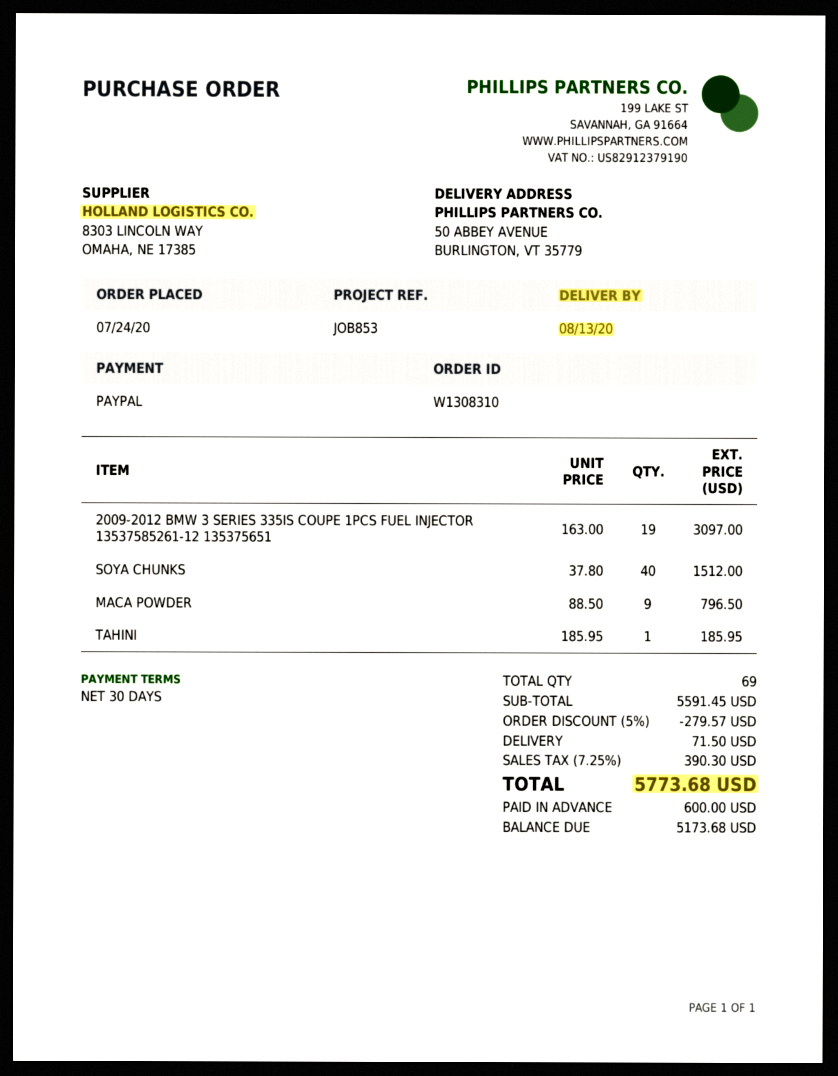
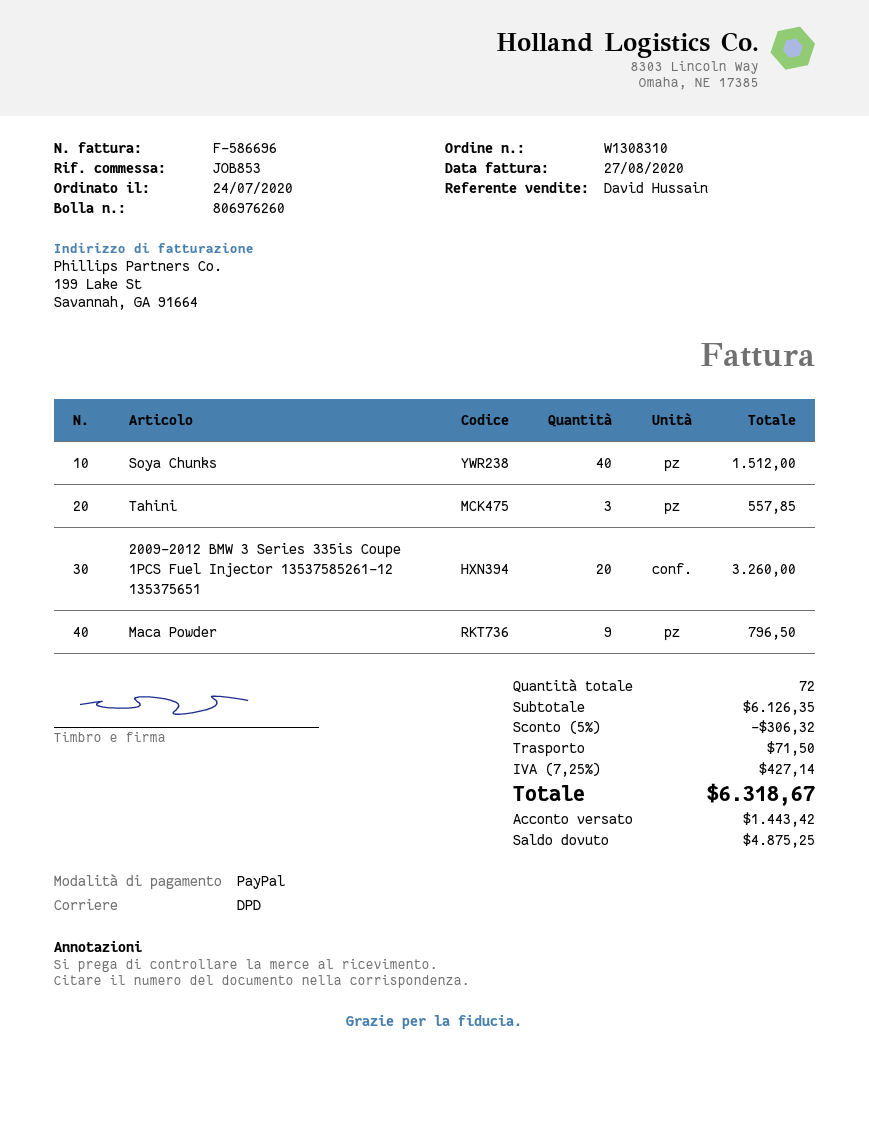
2009-2012 BMW 3 SERIES 335IS COUPE 1PCS FUEL INJECTOR 13537585261-12 135375651: 19 for 3097.00 -> 20 for 3260.00
TAHINI: 1 for 185.95 -> 3 for 557.85
total quantity: 69 -> 72
subtotal: 5591.45 -> 6126.35
discount: 5% = 279.57 -> 5% = 306.32
tax: 7.25% = 390.30 -> 7.25% = 427.14
total: 5773.68 -> 6318.67
deposit: 600.00 -> 1443.42
balance: 5173.68 -> 4875.25

